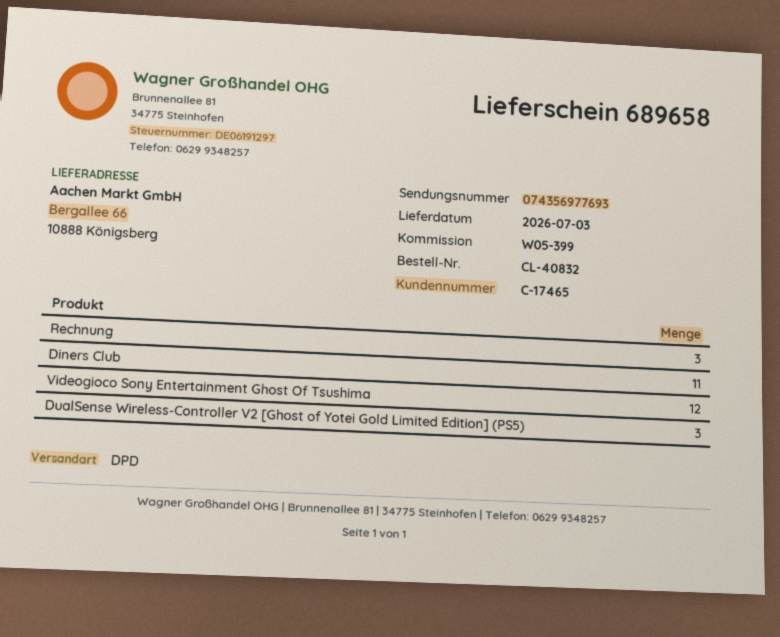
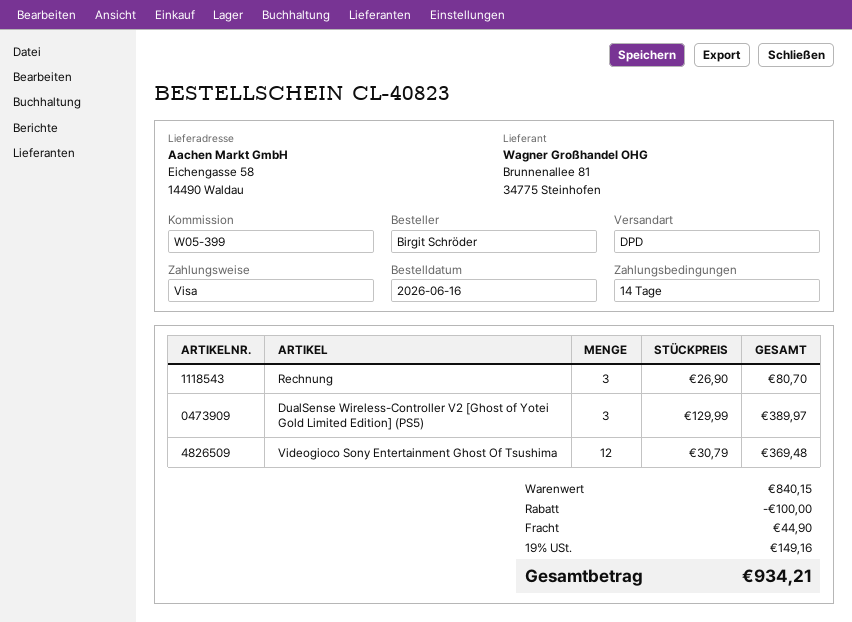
order number: CL-40832 -> CL-40823
ship to: Bergallee 66, 10888 Königsberg -> Eichengasse 58, 14490 Waldau
Diners Club: 11 -> none

